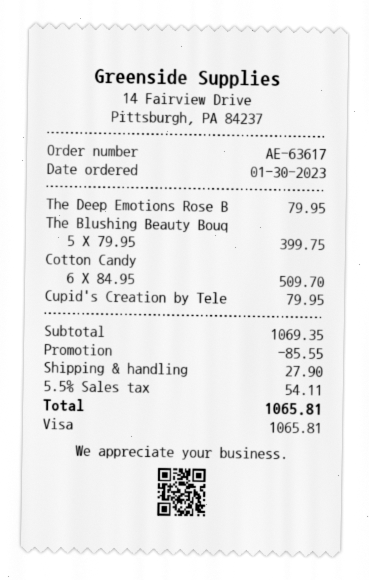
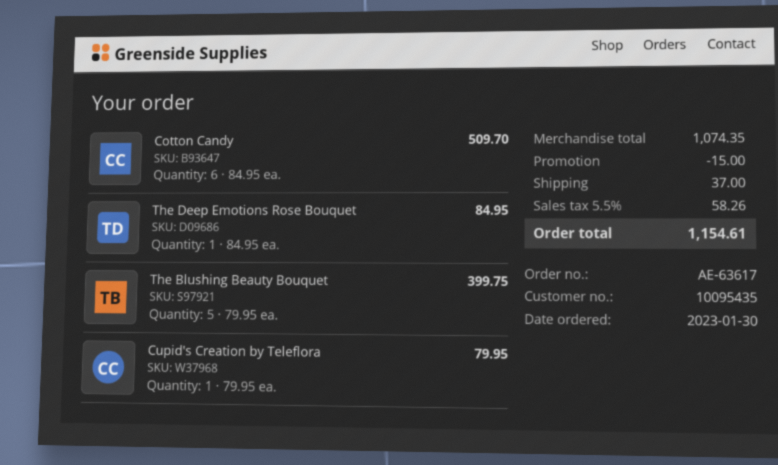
The Deep Emotions Rose B: 1 x 79.95 = 79.95 -> 1 x 84.95 = 84.95
subtotal: 1069.35 -> 1074.35
discount: 85.55 -> 15.00
shipping: 27.90 -> 37.00
tax: 5.5% = 54.11 -> 5.5% = 58.26
total: 1065.81 -> 1154.61

